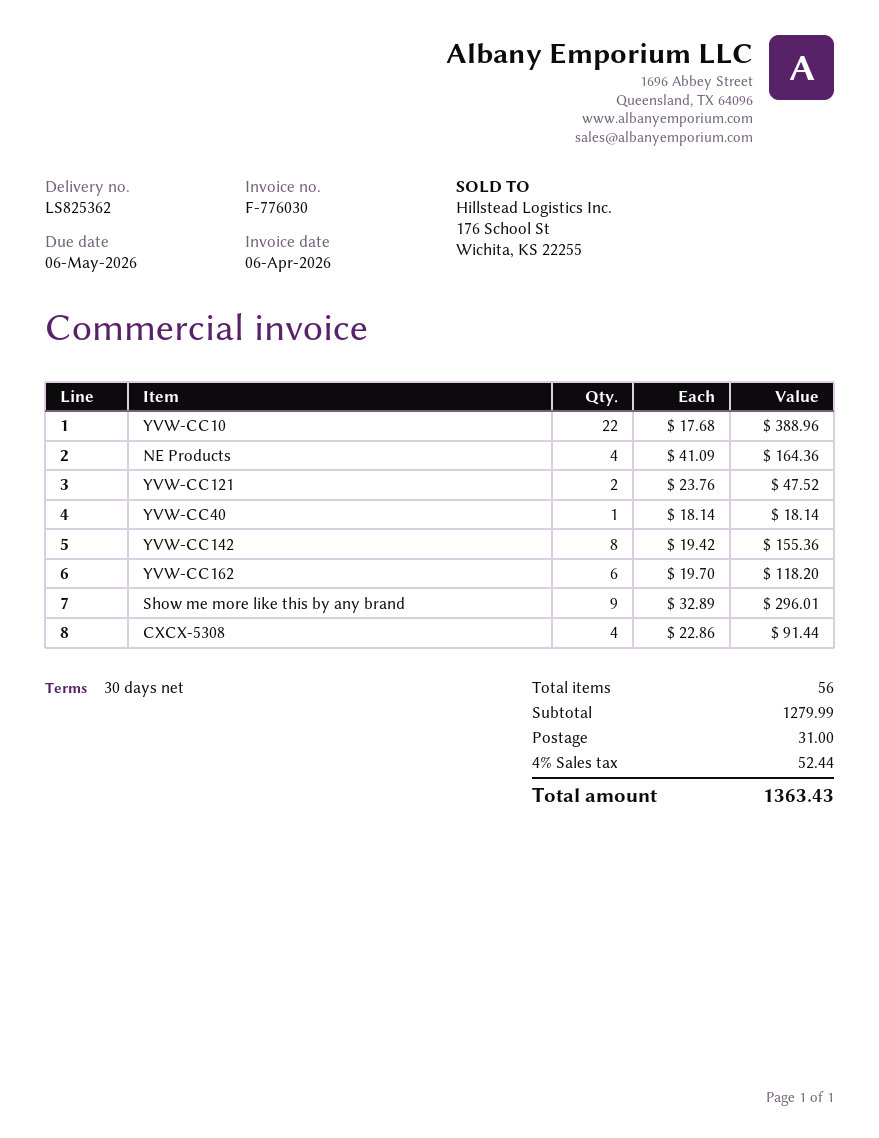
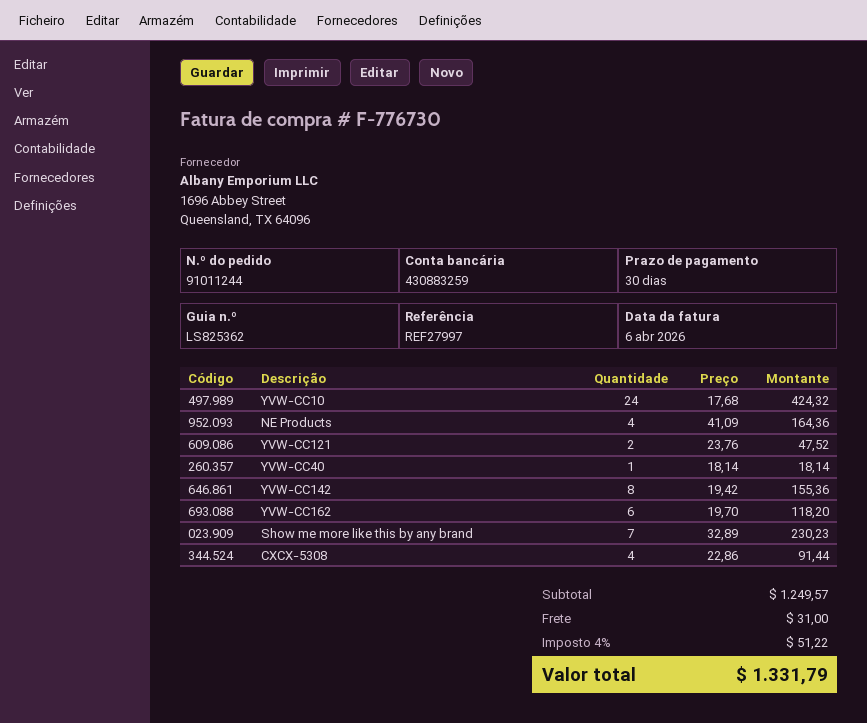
invoice number: F-776030 -> F-776730
YVW-CC10: 22 x 17.68 = 388.96 -> 24 x 17.68 = 424.32
Show me more like this by any brand: 9 x 32.89 = 296.01 -> 7 x 32.89 = 230.23
subtotal: 1279.99 -> 1249.57
tax: 4% = 52.44 -> 4% = 51.22
total: 1363.43 -> 1331.79

